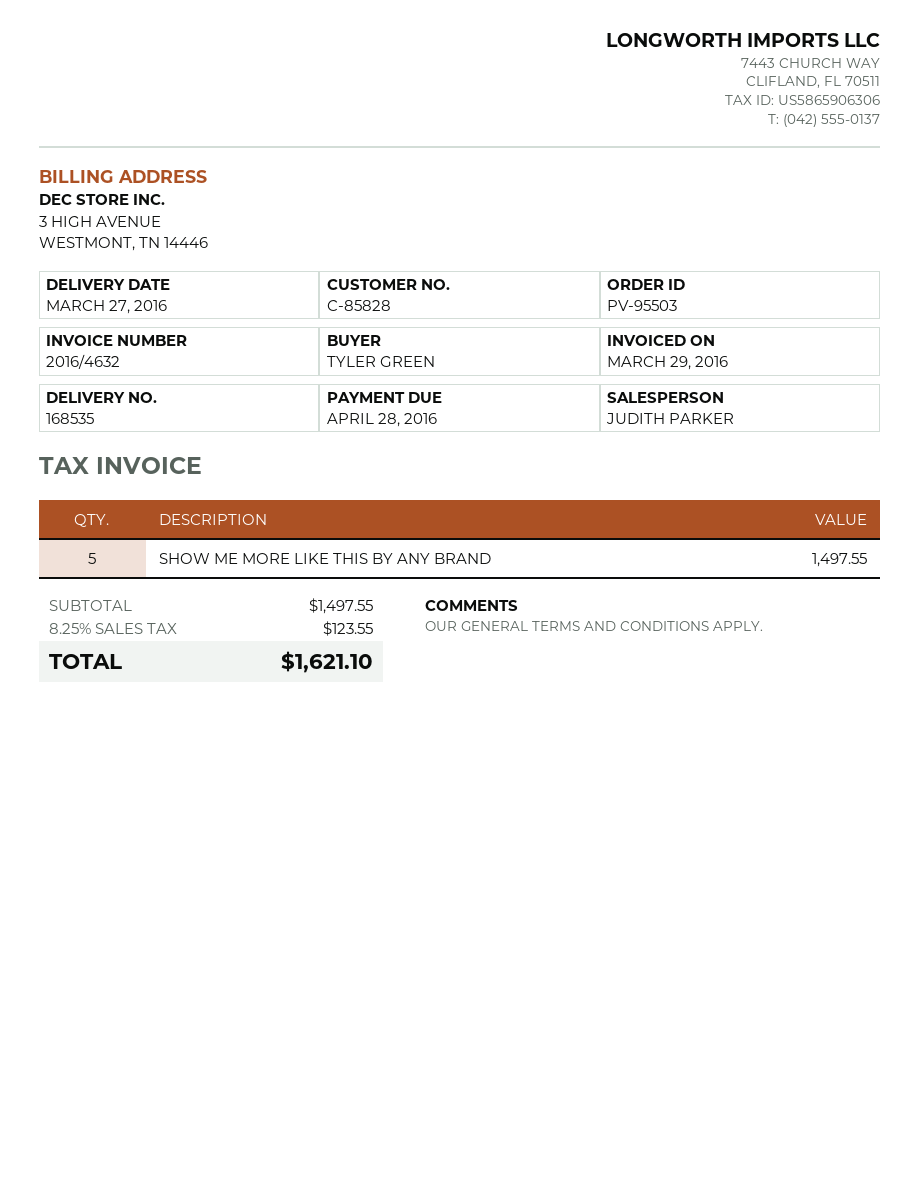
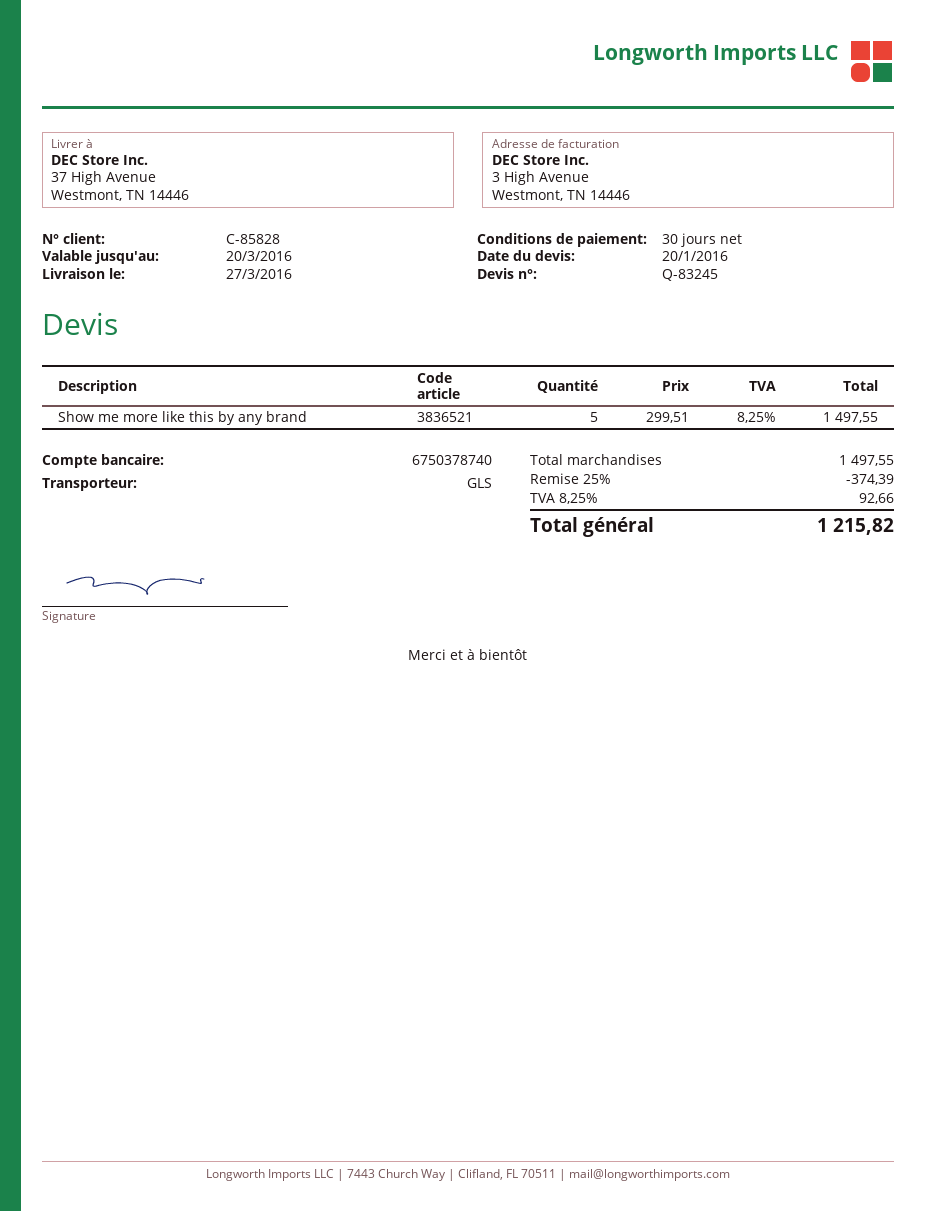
discount: none -> 25% = 374.39
tax: 8.25% = 123.55 -> 8.25% = 92.66
total: 1621.10 -> 1215.82

